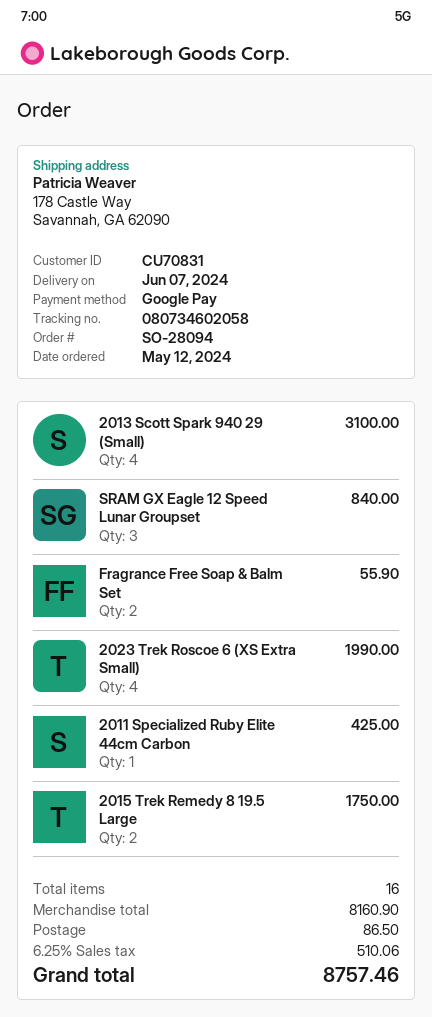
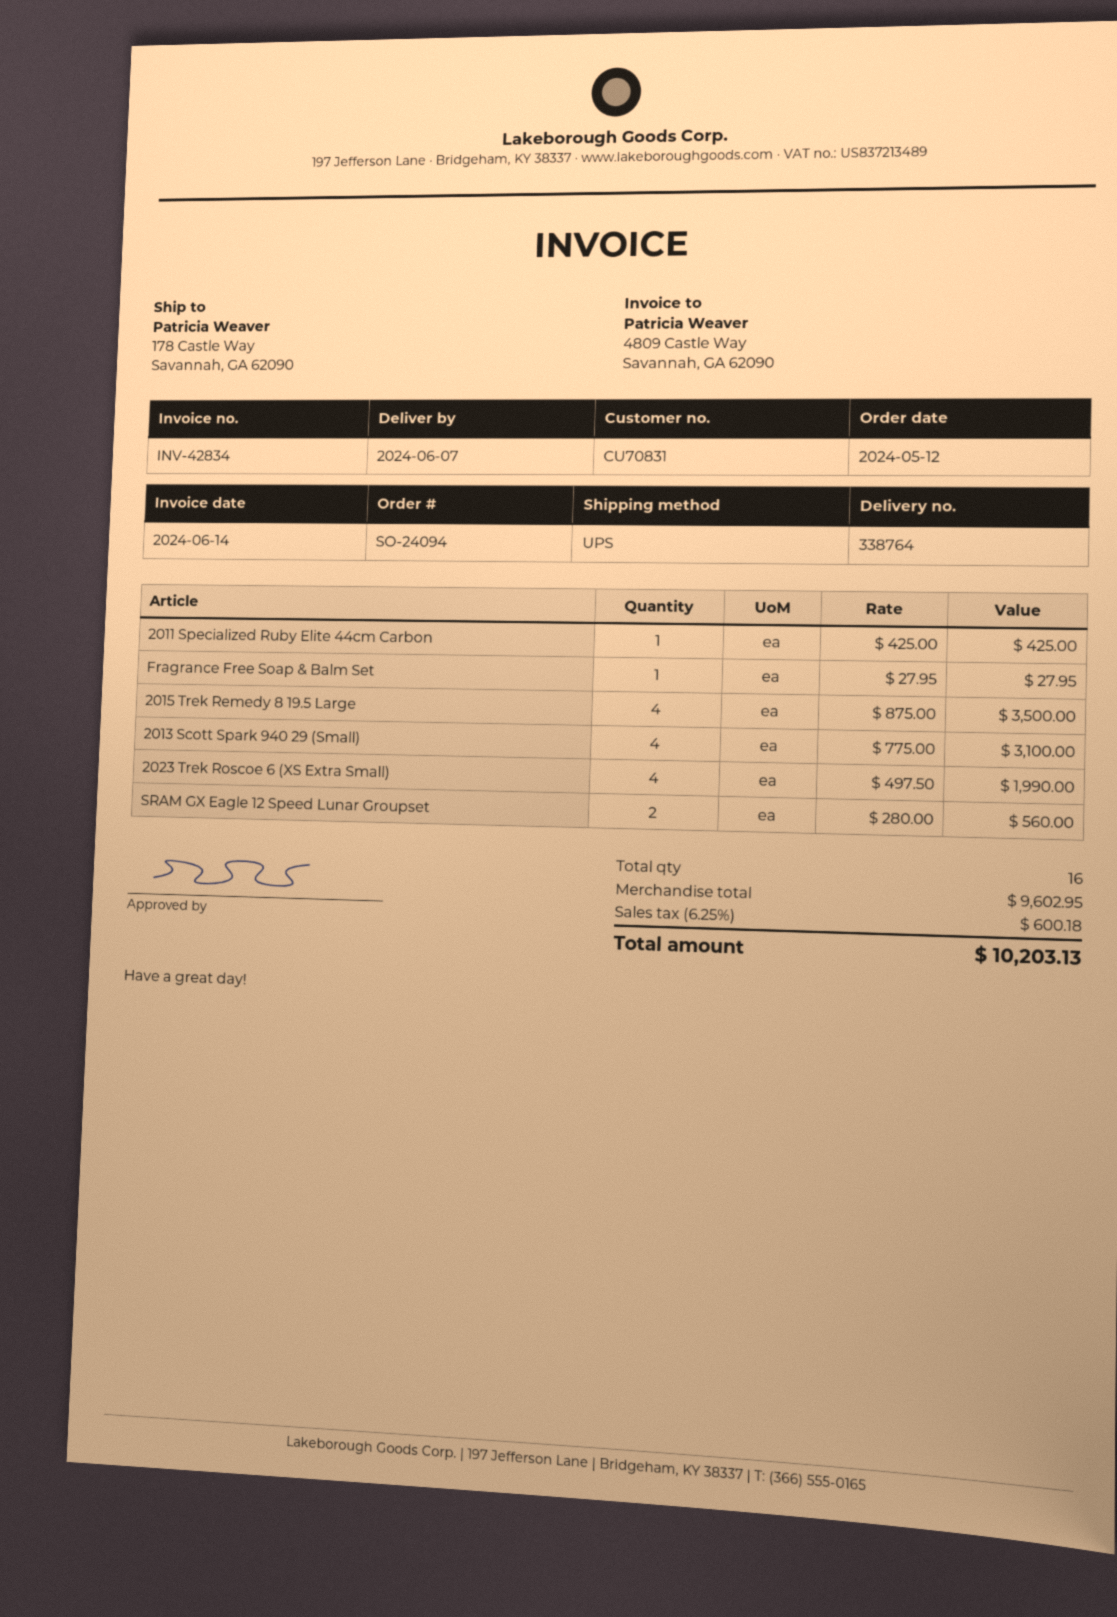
order number: SO-28094 -> SO-24094
SRAM GX Eagle 12 Speed Lunar Groupset: 3 for 840.00 -> 2 for 560.00
Fragrance Free Soap & Balm Set: 2 for 55.90 -> 1 for 27.95
2015 Trek Remedy 8 19.5 Large: 2 for 1750.00 -> 4 for 3500.00
subtotal: 8160.90 -> 9602.95
shipping: 86.50 -> none
tax: 6.25% = 510.06 -> 6.25% = 600.18
total: 8757.46 -> 10203.13

